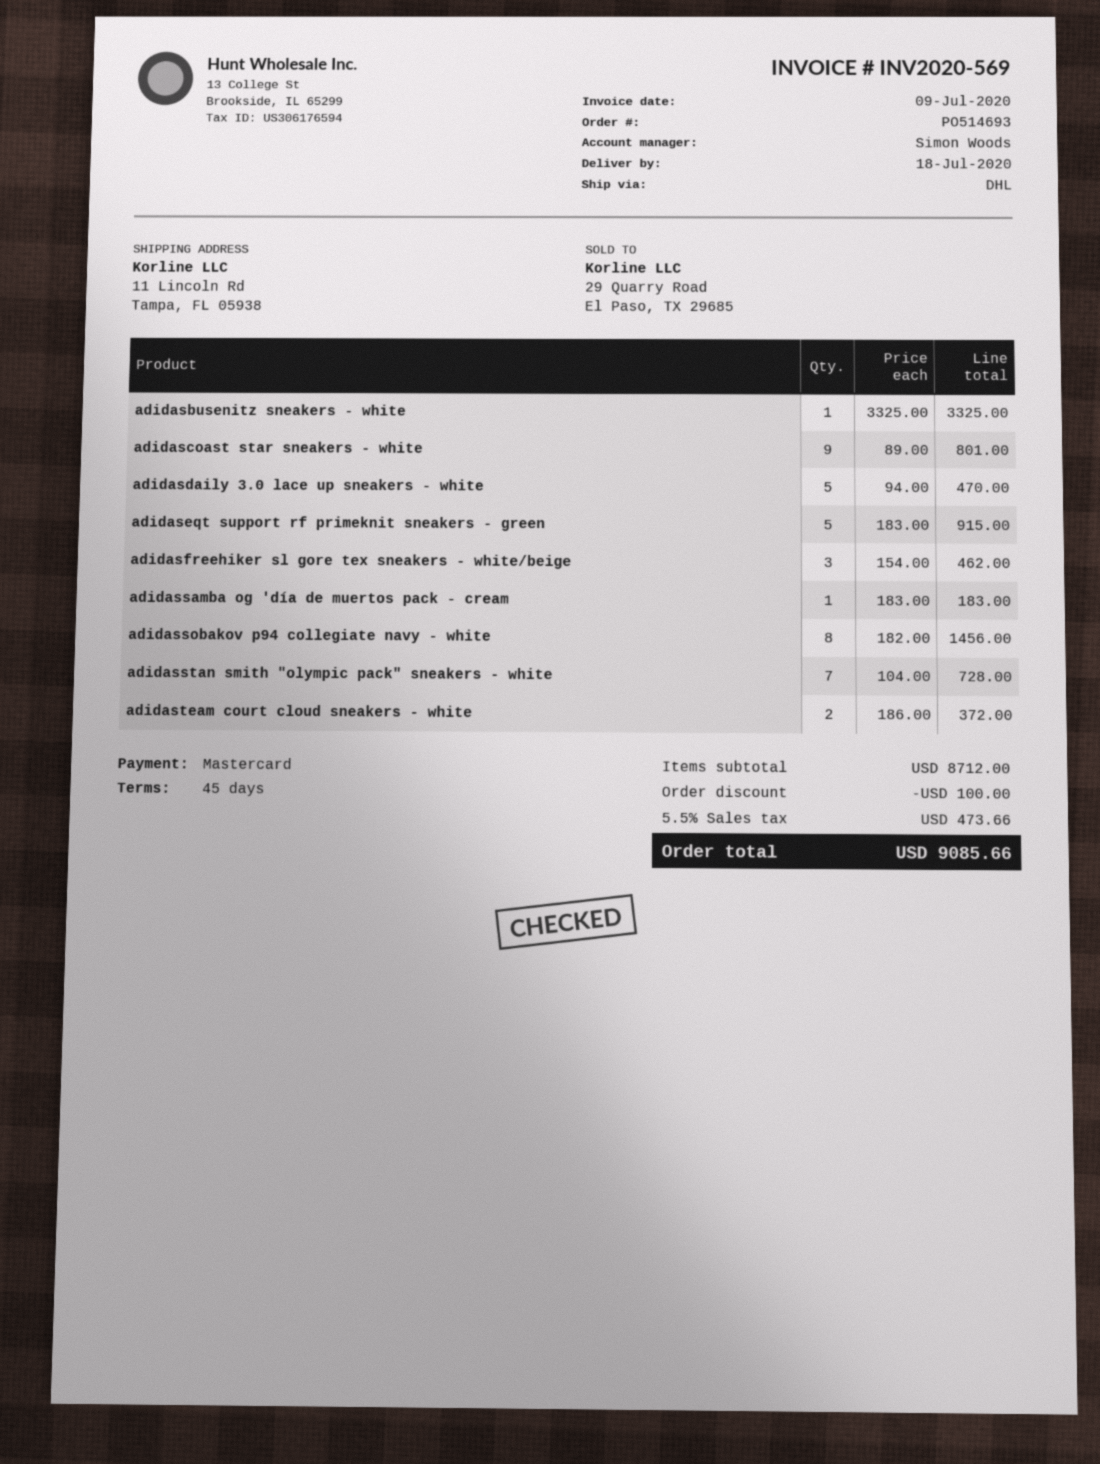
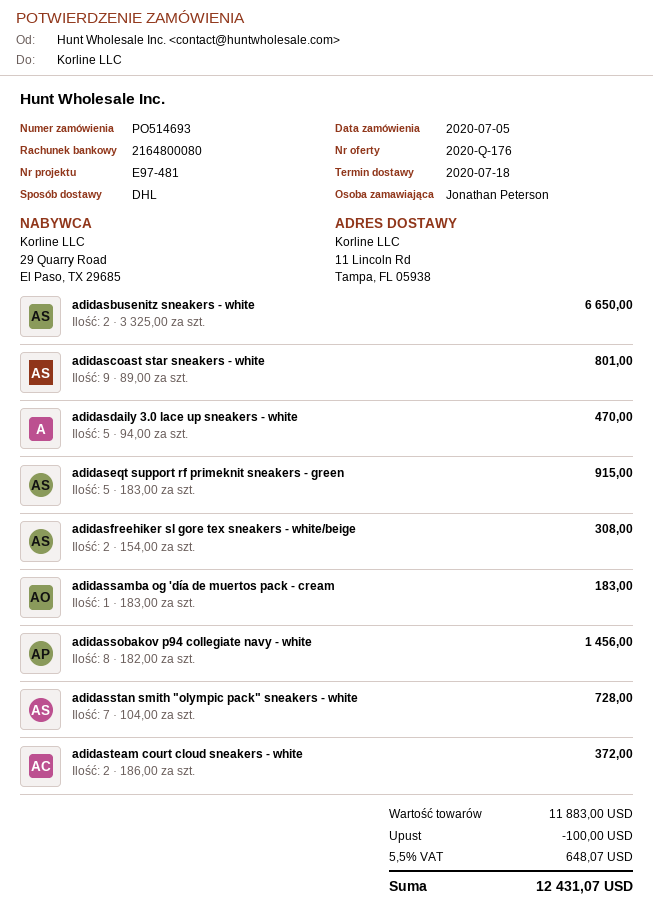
adidasbusenitz sneakers - white: 1 x 3325.00 = 3325.00 -> 2 x 3325.00 = 6650.00
adidasfreehiker sl gore tex sneakers - white/beige: 3 x 154.00 = 462.00 -> 2 x 154.00 = 308.00
subtotal: 8712.00 -> 11883.00
tax: 5.5% = 473.66 -> 5.5% = 648.07
total: 9085.66 -> 12431.07

